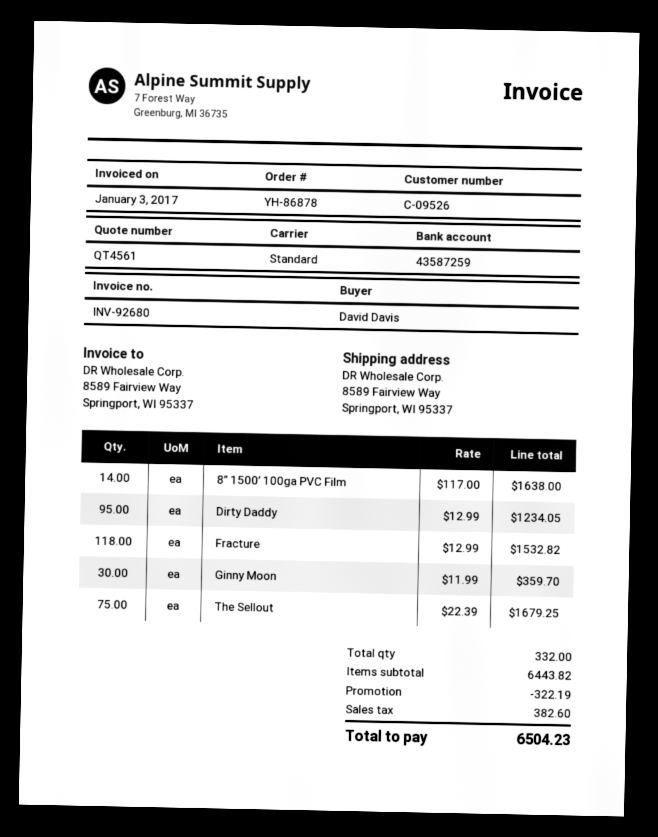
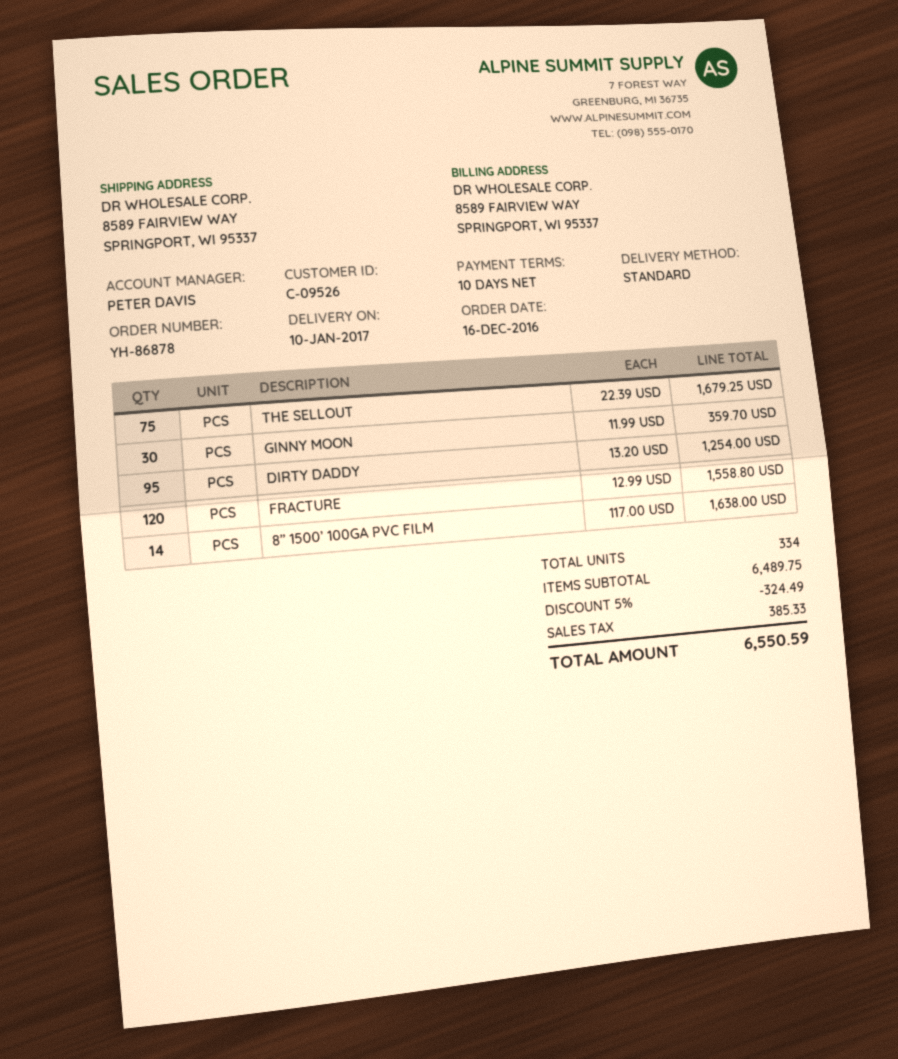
Dirty Daddy: 95 x 12.99 = 1234.05 -> 95 x 13.20 = 1254.00
Fracture: 118 x 12.99 = 1532.82 -> 120 x 12.99 = 1558.80
total quantity: 332 -> 334
subtotal: 6443.82 -> 6489.75
discount: 322.19 -> 324.49
tax: 382.60 -> 385.33
total: 6504.23 -> 6550.59

